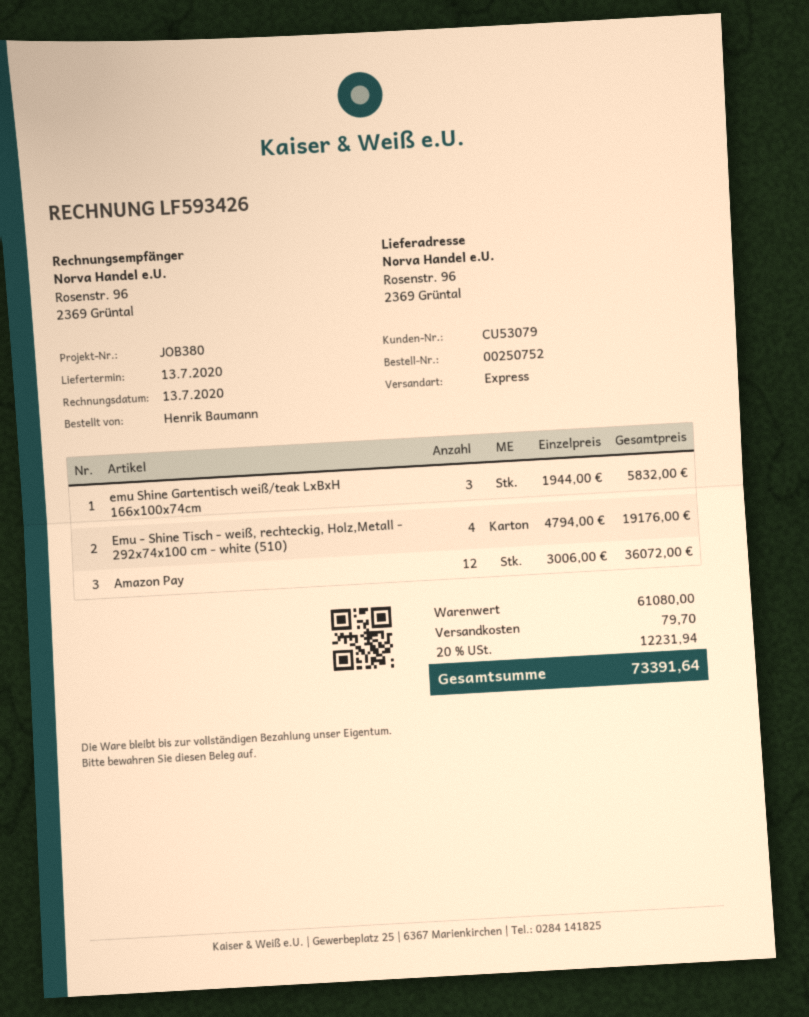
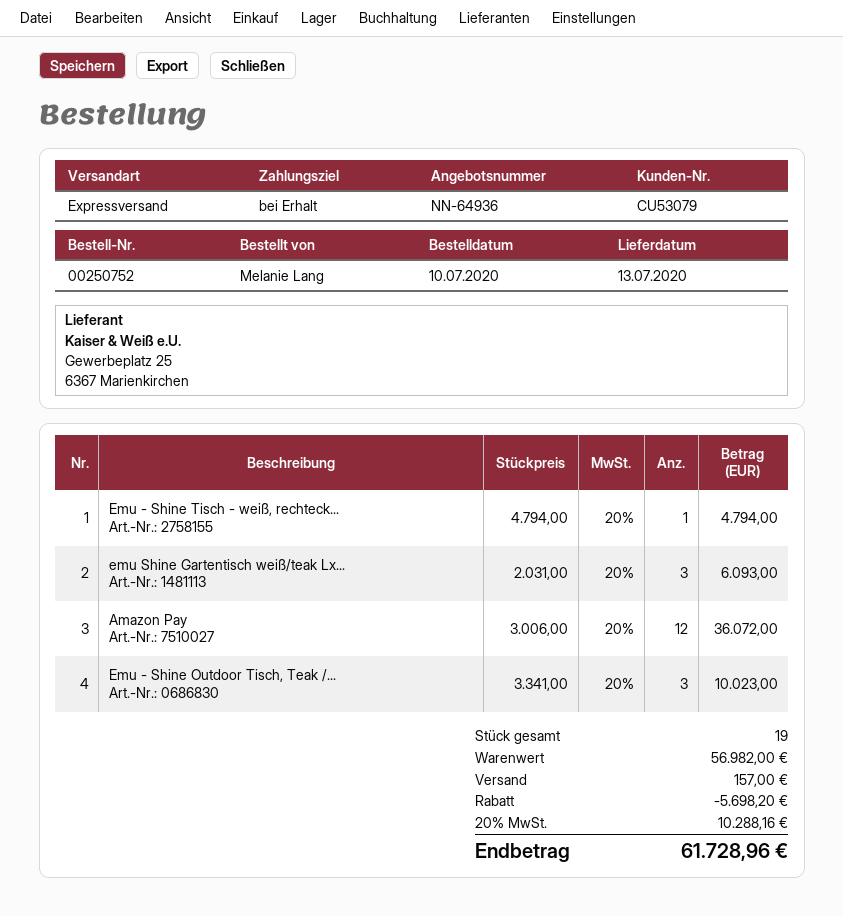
ordered by: Henrik Baumann -> Melanie Lang
emu Shine Gartentisch weiß/teak LxBxH 166x100x74cm: 3 x 1944.00 = 5832.00 -> 3 x 2031.00 = 6093.00
Emu - Shine Tisch - weiß, rechteckig, Holz,Metall - 292x74x100 cm - white (510): 4 x 4794.00 = 19176.00 -> 1 x 4794.00 = 4794.00
Emu - Shine Outdoor Tisch, Teak /...: none -> 3 x 3341.00 = 10023.00
subtotal: 61080.00 -> 56982.00
discount: none -> 5698.20
shipping: 79.70 -> 157.00
tax: 20% = 12231.94 -> 20% = 10288.16
total: 73391.64 -> 61728.96

